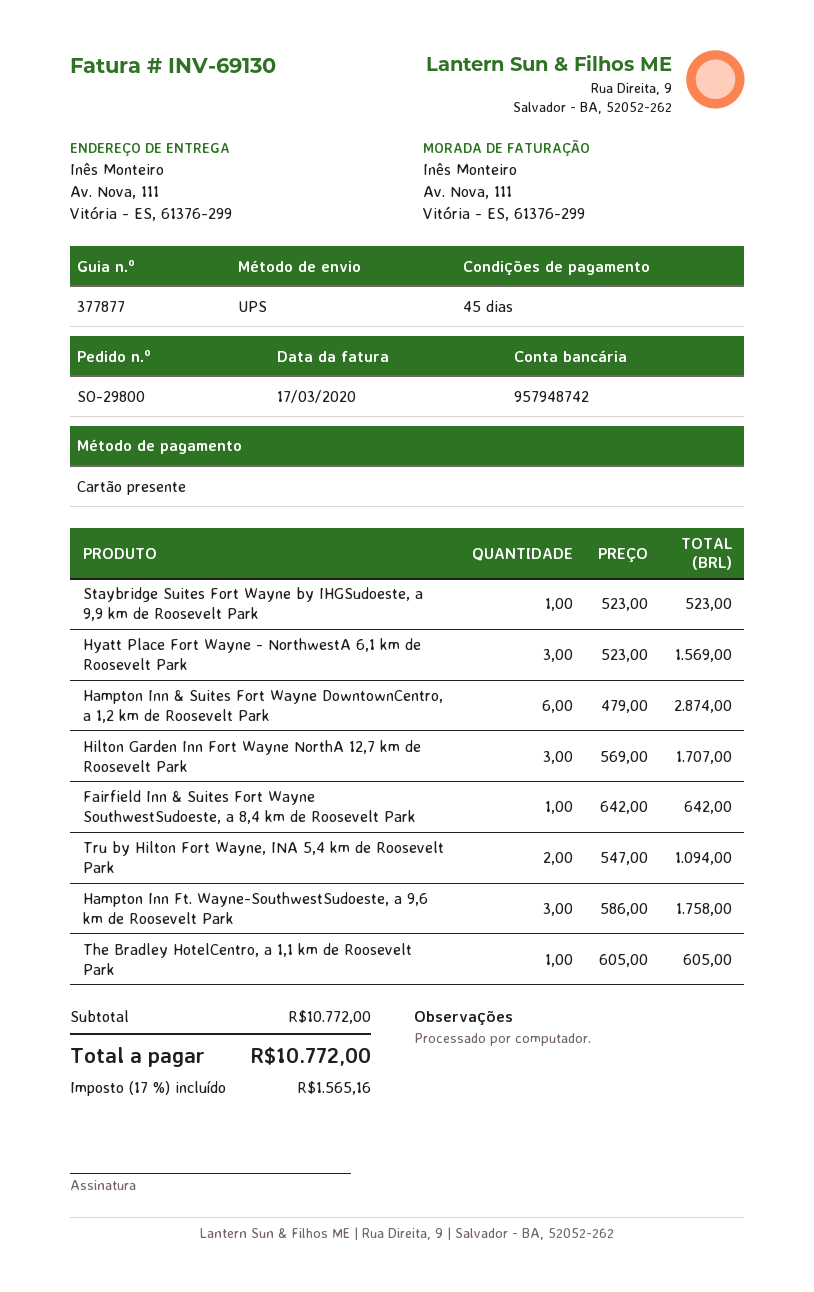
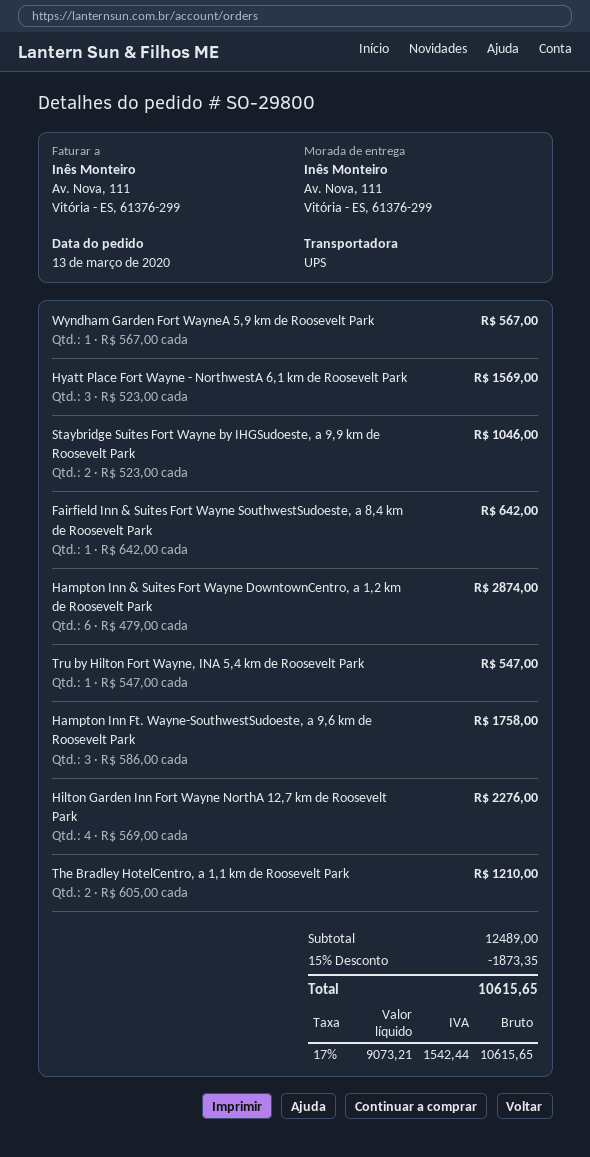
Staybridge Suites Fort Wayne by IHGSudoeste, a 9,9 km de Roosevelt Park: 1 x 523.00 = 523.00 -> 2 x 523.00 = 1046.00
Hilton Garden Inn Fort Wayne NorthA 12,7 km de Roosevelt Park: 3 x 569.00 = 1707.00 -> 4 x 569.00 = 2276.00
Tru by Hilton Fort Wayne, INA 5,4 km de Roosevelt Park: 2 x 547.00 = 1094.00 -> 1 x 547.00 = 547.00
The Bradley HotelCentro, a 1,1 km de Roosevelt Park: 1 x 605.00 = 605.00 -> 2 x 605.00 = 1210.00
Wyndham Garden Fort WayneA 5,9 km de Roosevelt Park: none -> 1 x 567.00 = 567.00
subtotal: 10772.00 -> 12489.00
discount: none -> 15% = 1873.35
tax: 17% = 1565.16 -> 17% = 1542.44
total: 10772.00 -> 10615.65

